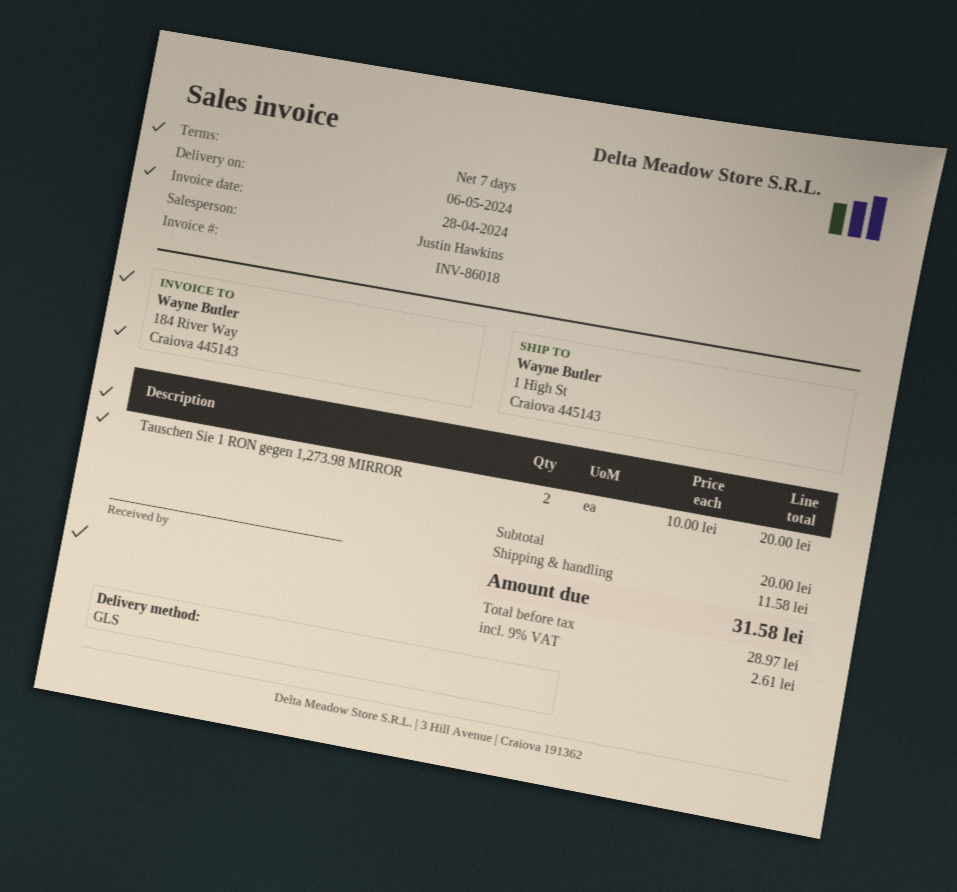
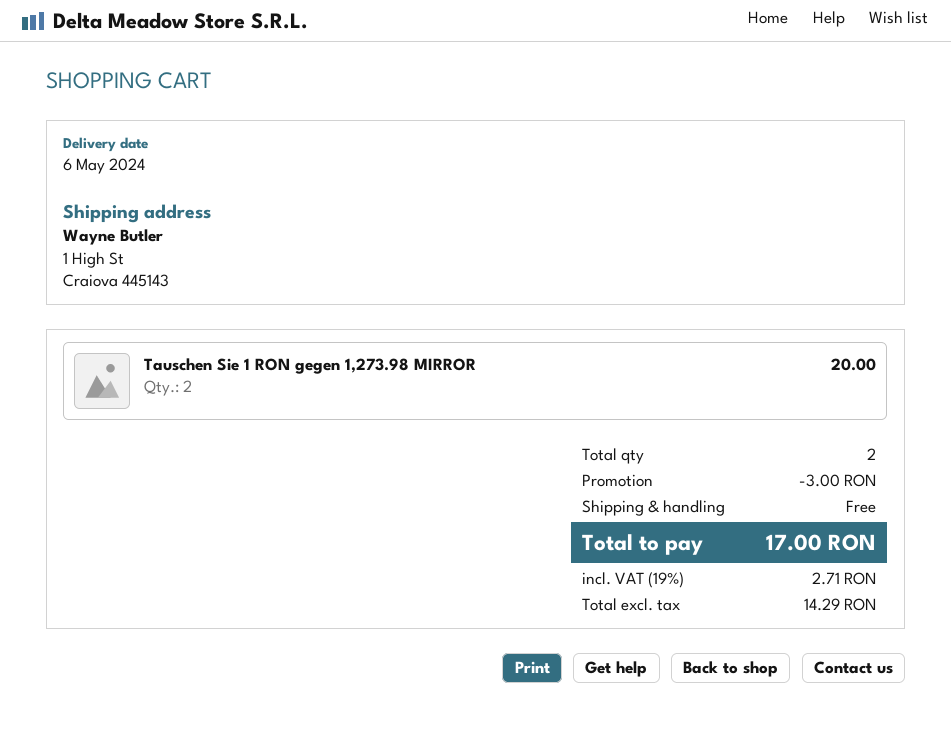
discount: none -> 3.00
shipping: 11.58 -> 0.00
net: 28.97 -> 14.29
tax: 9% = 2.61 -> 19% = 2.71
total: 31.58 -> 17.00

